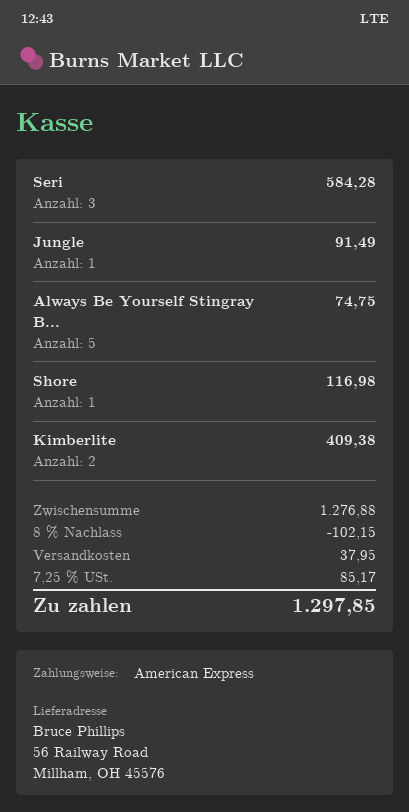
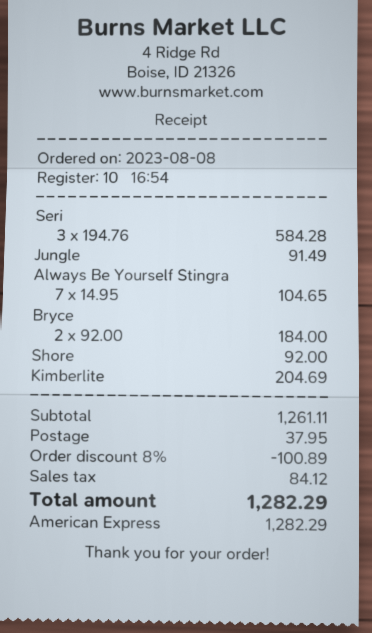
Always Be Yourself Stingray B...: 5 for 74.75 -> 7 for 104.65
Shore: 1 for 116.98 -> 1 for 92.00
Kimberlite: 2 for 409.38 -> 1 for 204.69
Bryce: none -> 2 for 184.00
subtotal: 1276.88 -> 1261.11
discount: 8% = 102.15 -> 8% = 100.89
tax: 85.17 -> 84.12
total: 1297.85 -> 1282.29

